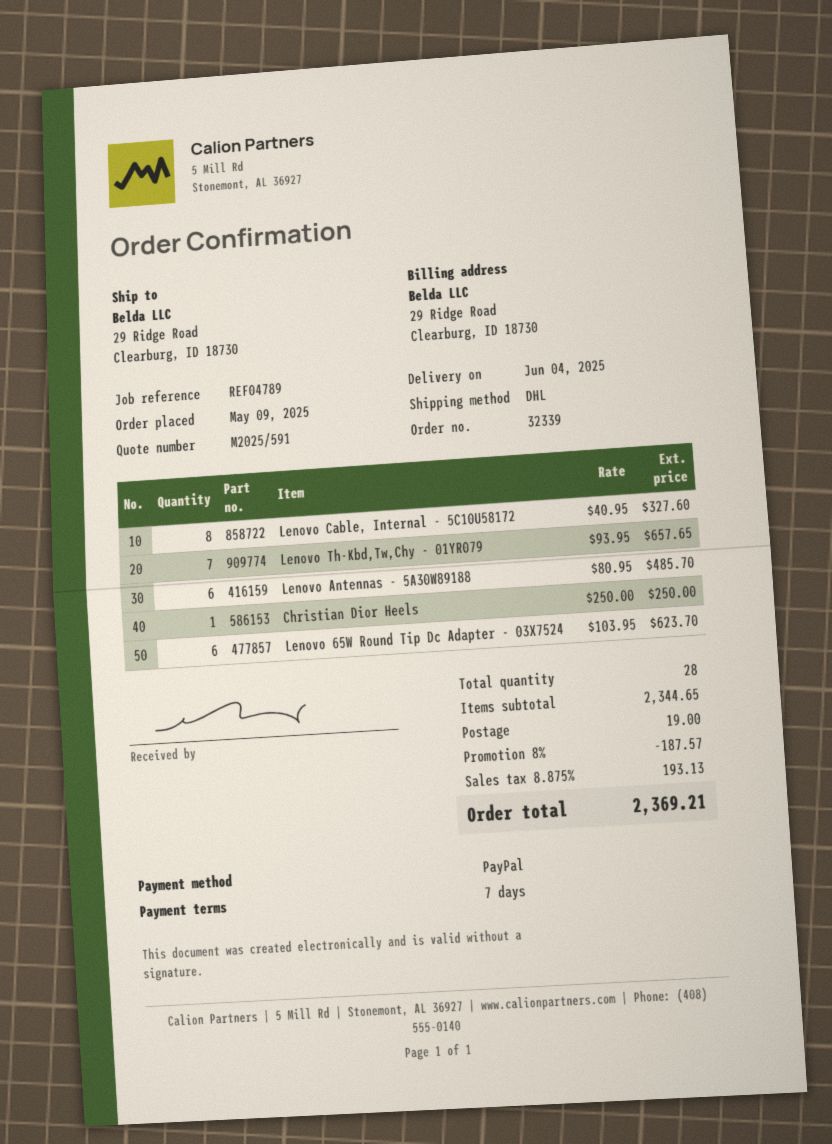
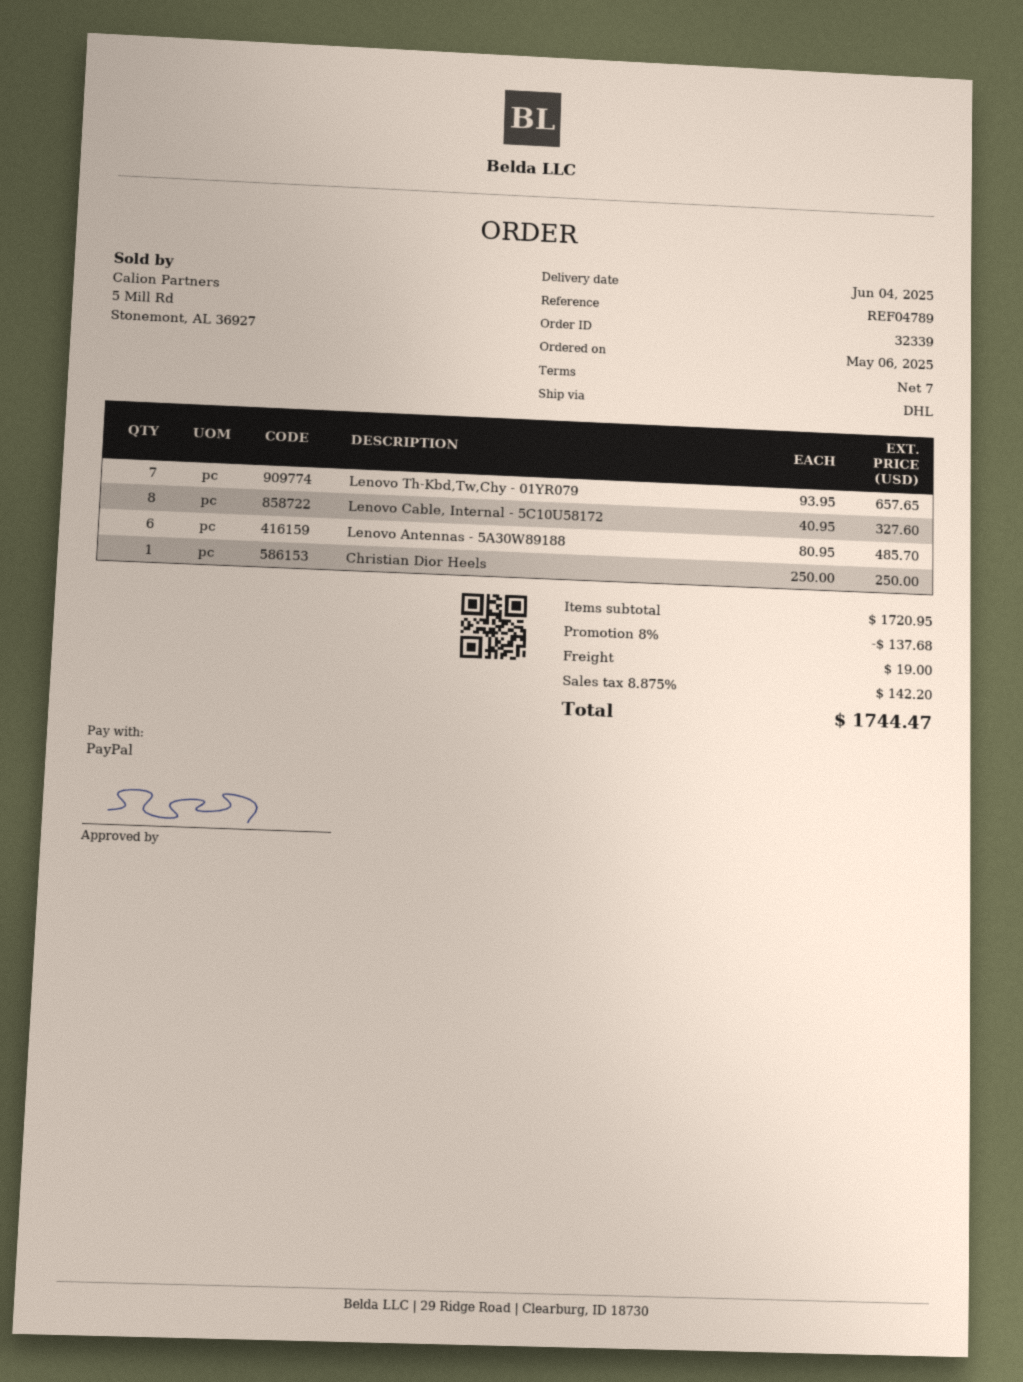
order date: 2025-05-09 -> 2025-05-06
Lenovo 65W Round Tip Dc Adapter - 03X7524: 6 x 103.95 = 623.70 -> none
subtotal: 2344.65 -> 1720.95
discount: 8% = 187.57 -> 8% = 137.68
tax: 8.875% = 193.13 -> 8.875% = 142.20
total: 2369.21 -> 1744.47

